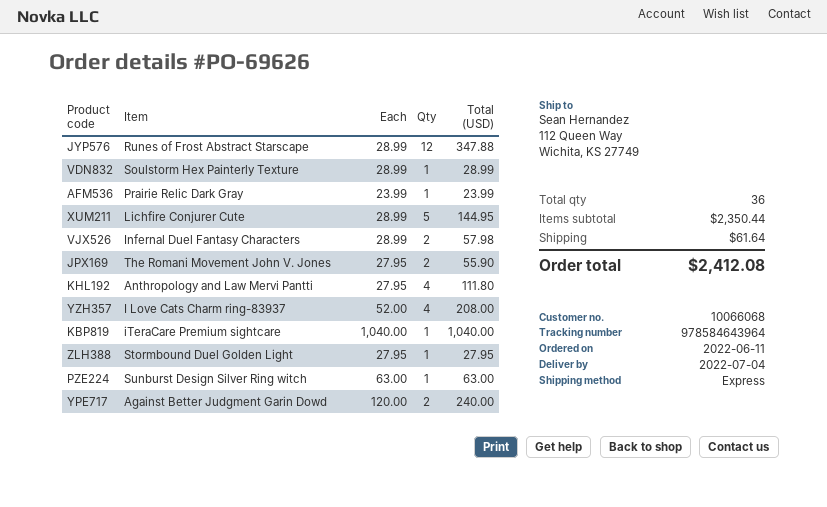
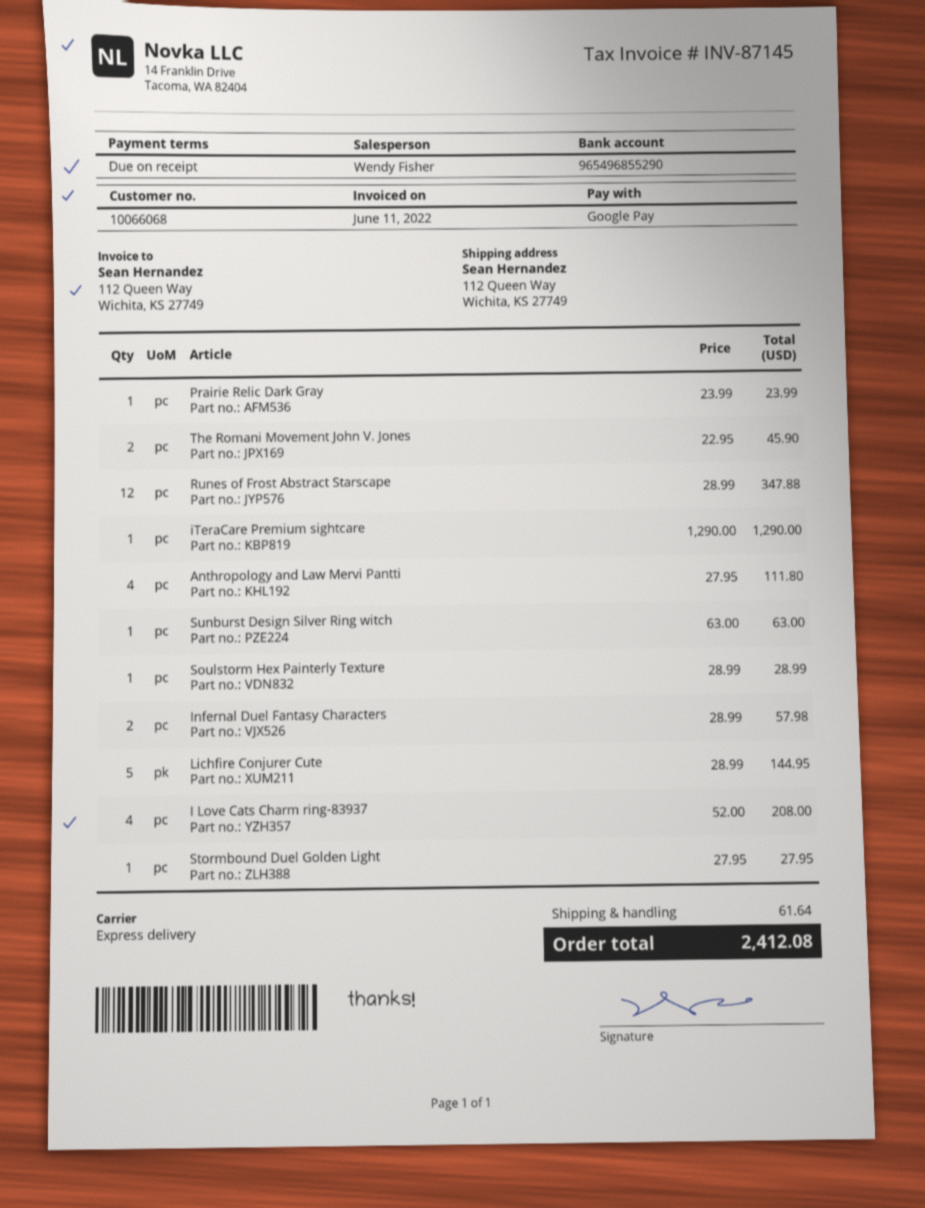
The Romani Movement John V. Jones: 2 x 27.95 = 55.90 -> 2 x 22.95 = 45.90
iTeraCare Premium sightcare: 1 x 1040.00 = 1040.00 -> 1 x 1290.00 = 1290.00
Against Better Judgment Garin Dowd: 2 x 120.00 = 240.00 -> none

